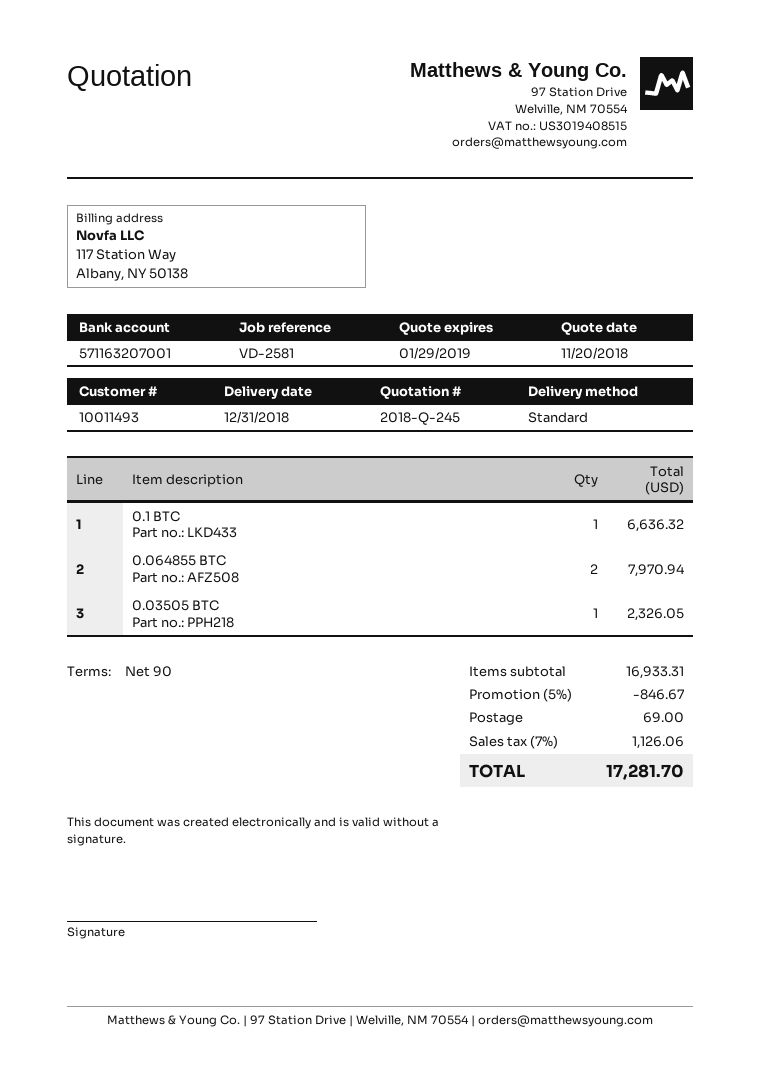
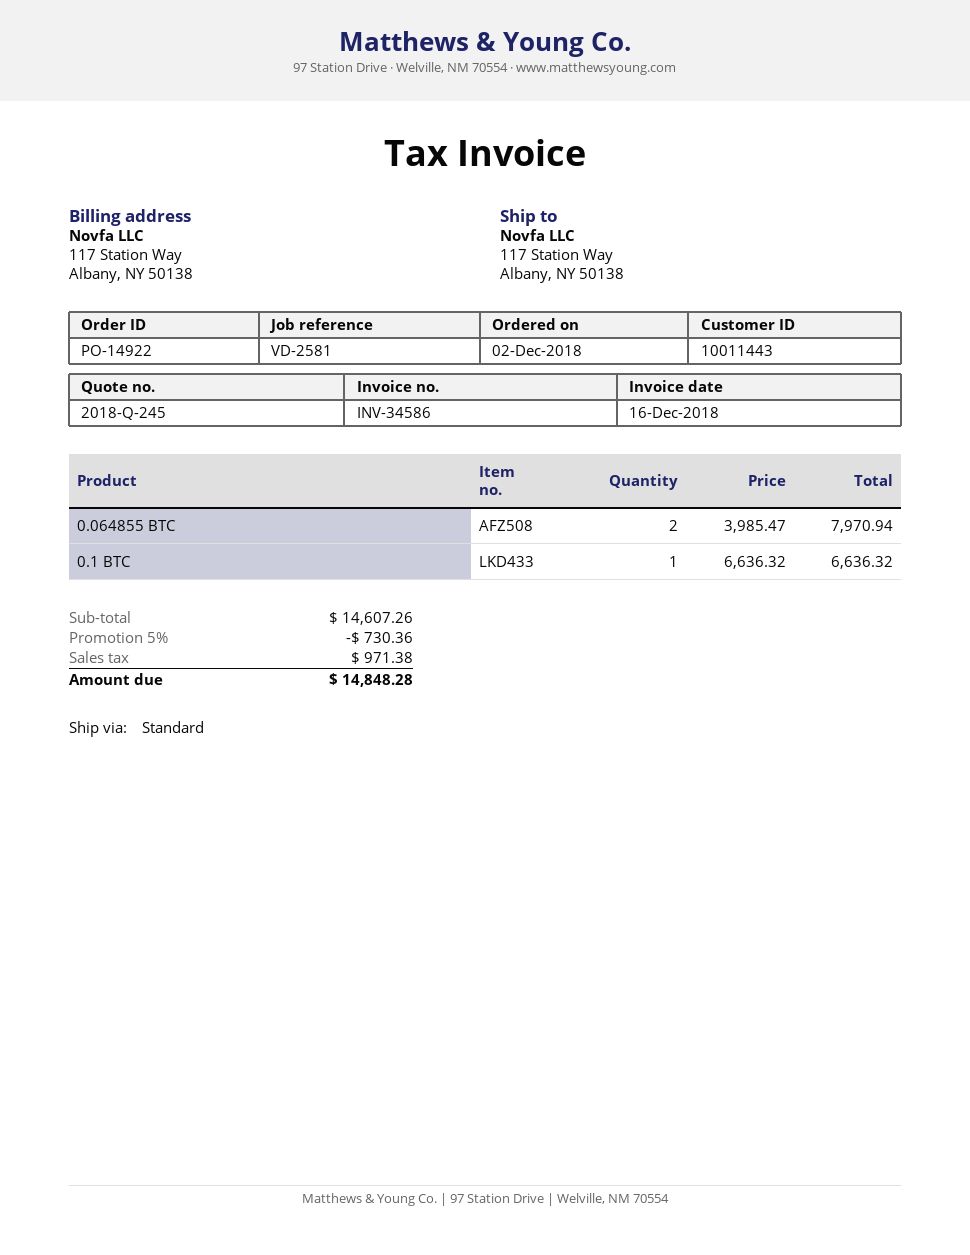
customer number: 10011493 -> 10011443
0.03505 BTC: 1 for 2326.05 -> none
subtotal: 16933.31 -> 14607.26
discount: 5% = 846.67 -> 5% = 730.36
shipping: 69.00 -> none
tax: 1126.06 -> 971.38
total: 17281.70 -> 14848.28

